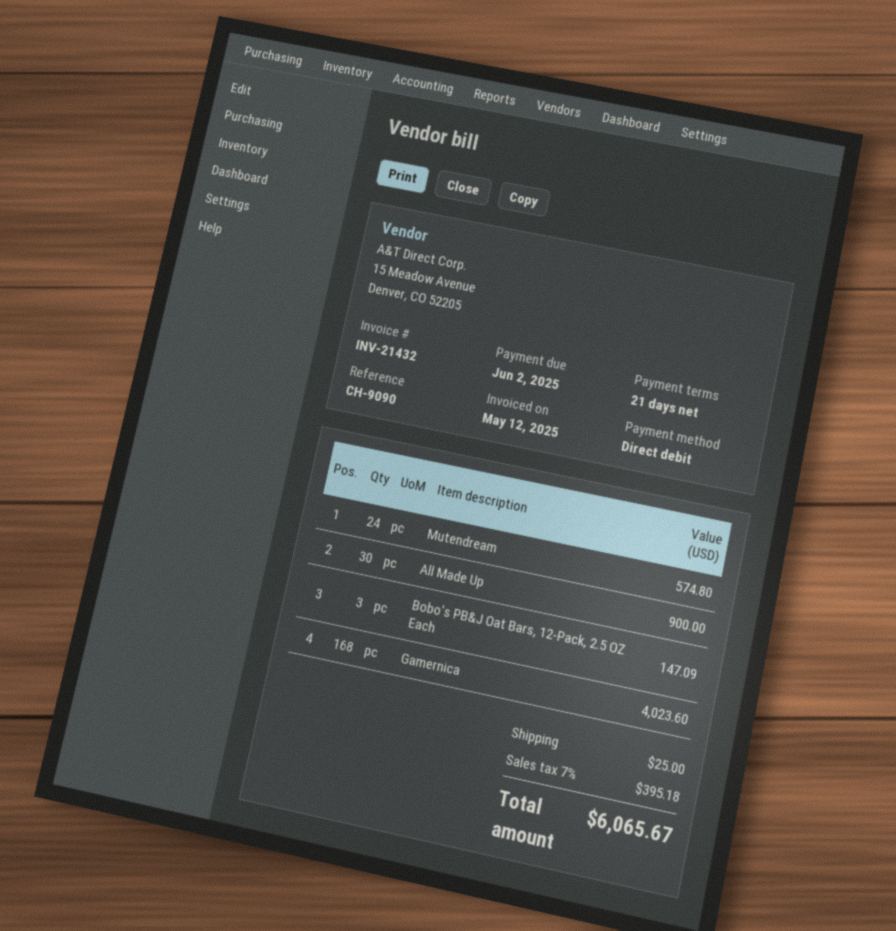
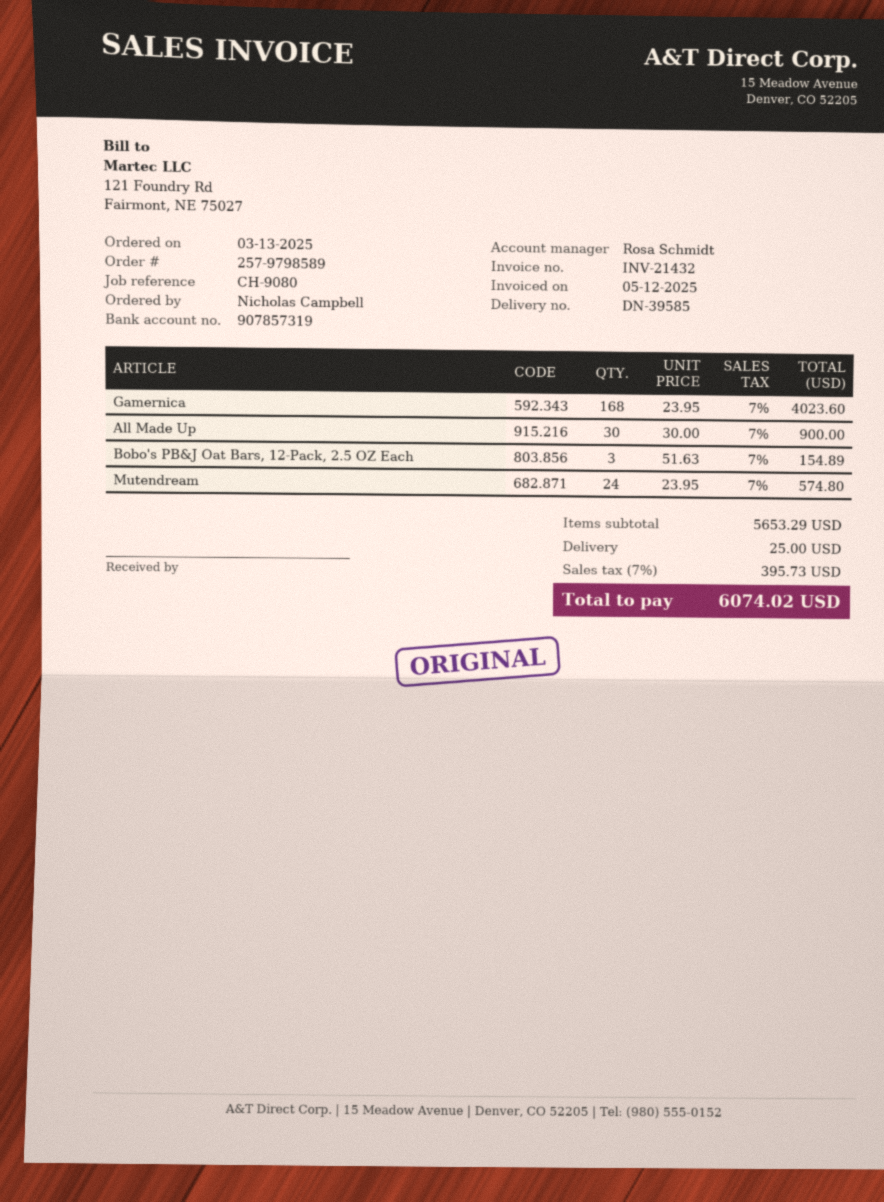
reference: CH-9090 -> CH-9080
Bobo's PB&J Oat Bars, 12-Pack, 2.5 OZ Each: 3 for 147.09 -> 3 for 154.89
tax: 7% = 395.18 -> 7% = 395.73
total: 6065.67 -> 6074.02

